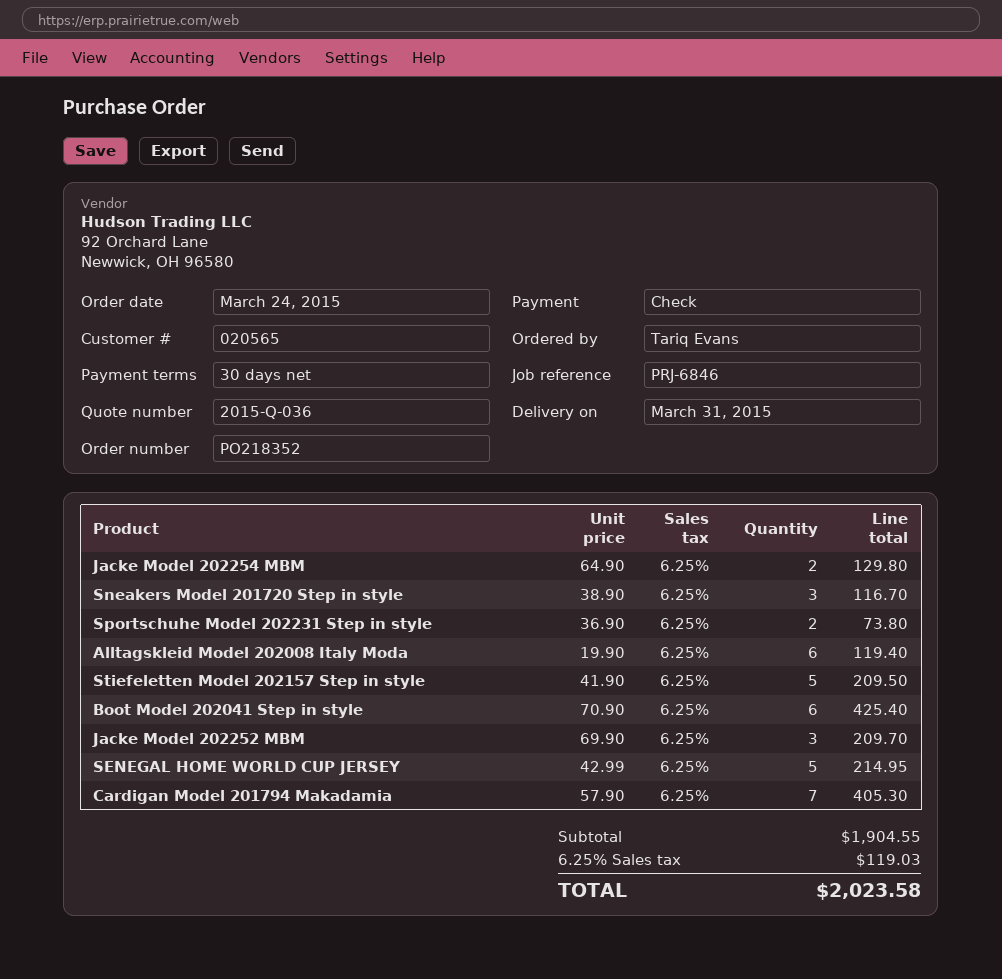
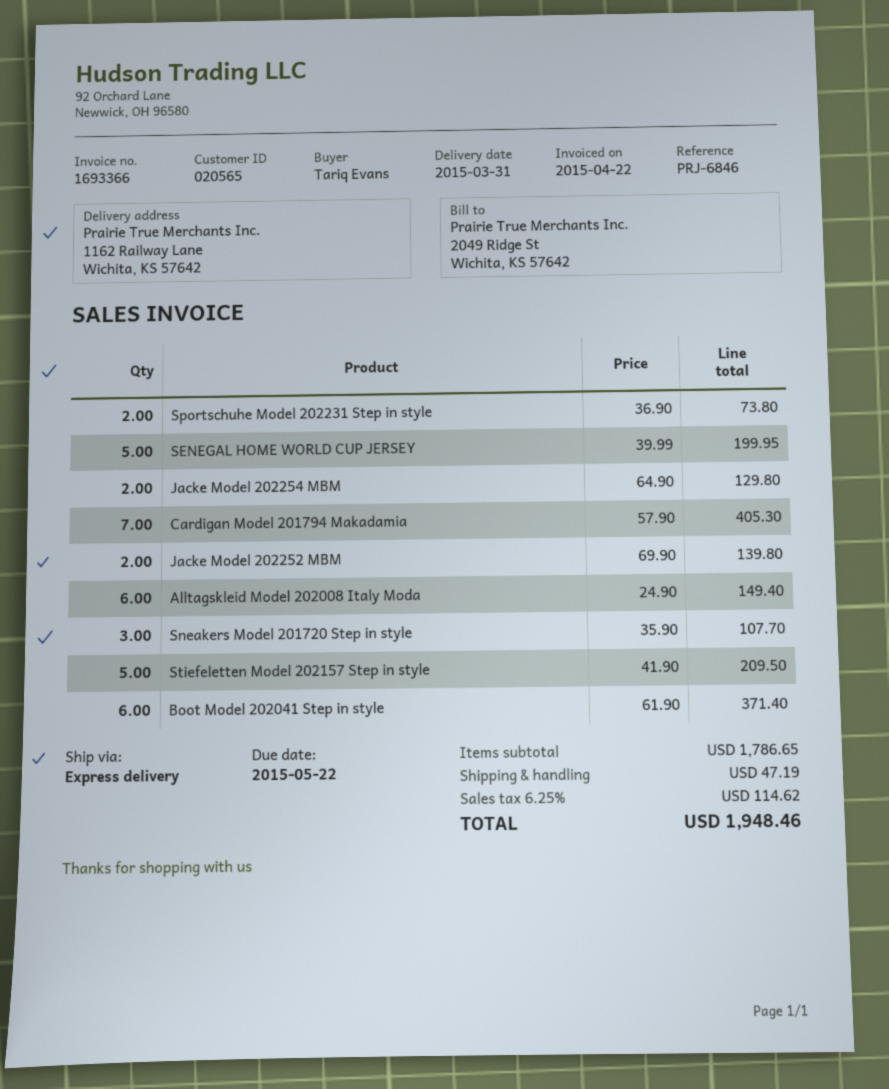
Sneakers Model 201720 Step in style: 3 x 38.90 = 116.70 -> 3 x 35.90 = 107.70
Alltagskleid Model 202008 Italy Moda: 6 x 19.90 = 119.40 -> 6 x 24.90 = 149.40
Boot Model 202041 Step in style: 6 x 70.90 = 425.40 -> 6 x 61.90 = 371.40
Jacke Model 202252 MBM: 3 x 69.90 = 209.70 -> 2 x 69.90 = 139.80
SENEGAL HOME WORLD CUP JERSEY: 5 x 42.99 = 214.95 -> 5 x 39.99 = 199.95
subtotal: 1904.55 -> 1786.65
shipping: none -> 47.19
tax: 6.25% = 119.03 -> 6.25% = 114.62
total: 2023.58 -> 1948.46

